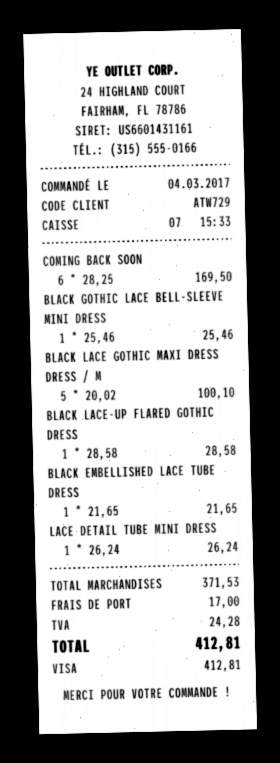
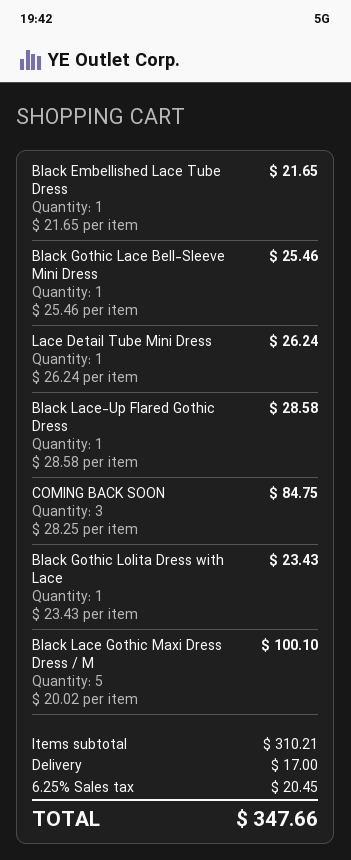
COMING BACK SOON: 6 x 28.25 = 169.50 -> 3 x 28.25 = 84.75
Black Gothic Lolita Dress with Lace: none -> 1 x 23.43 = 23.43
subtotal: 371.53 -> 310.21
tax: 24.28 -> 20.45
total: 412.81 -> 347.66

